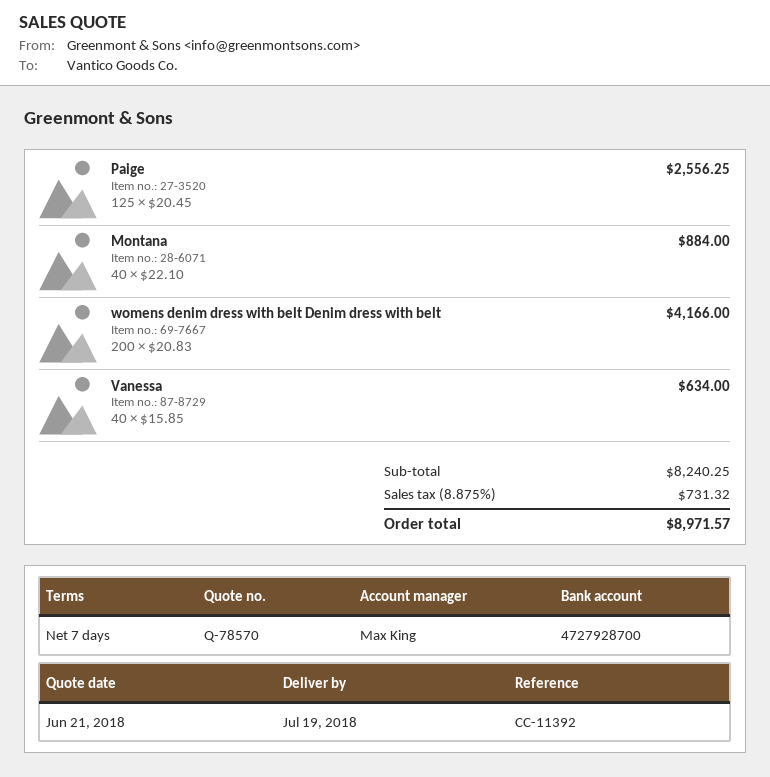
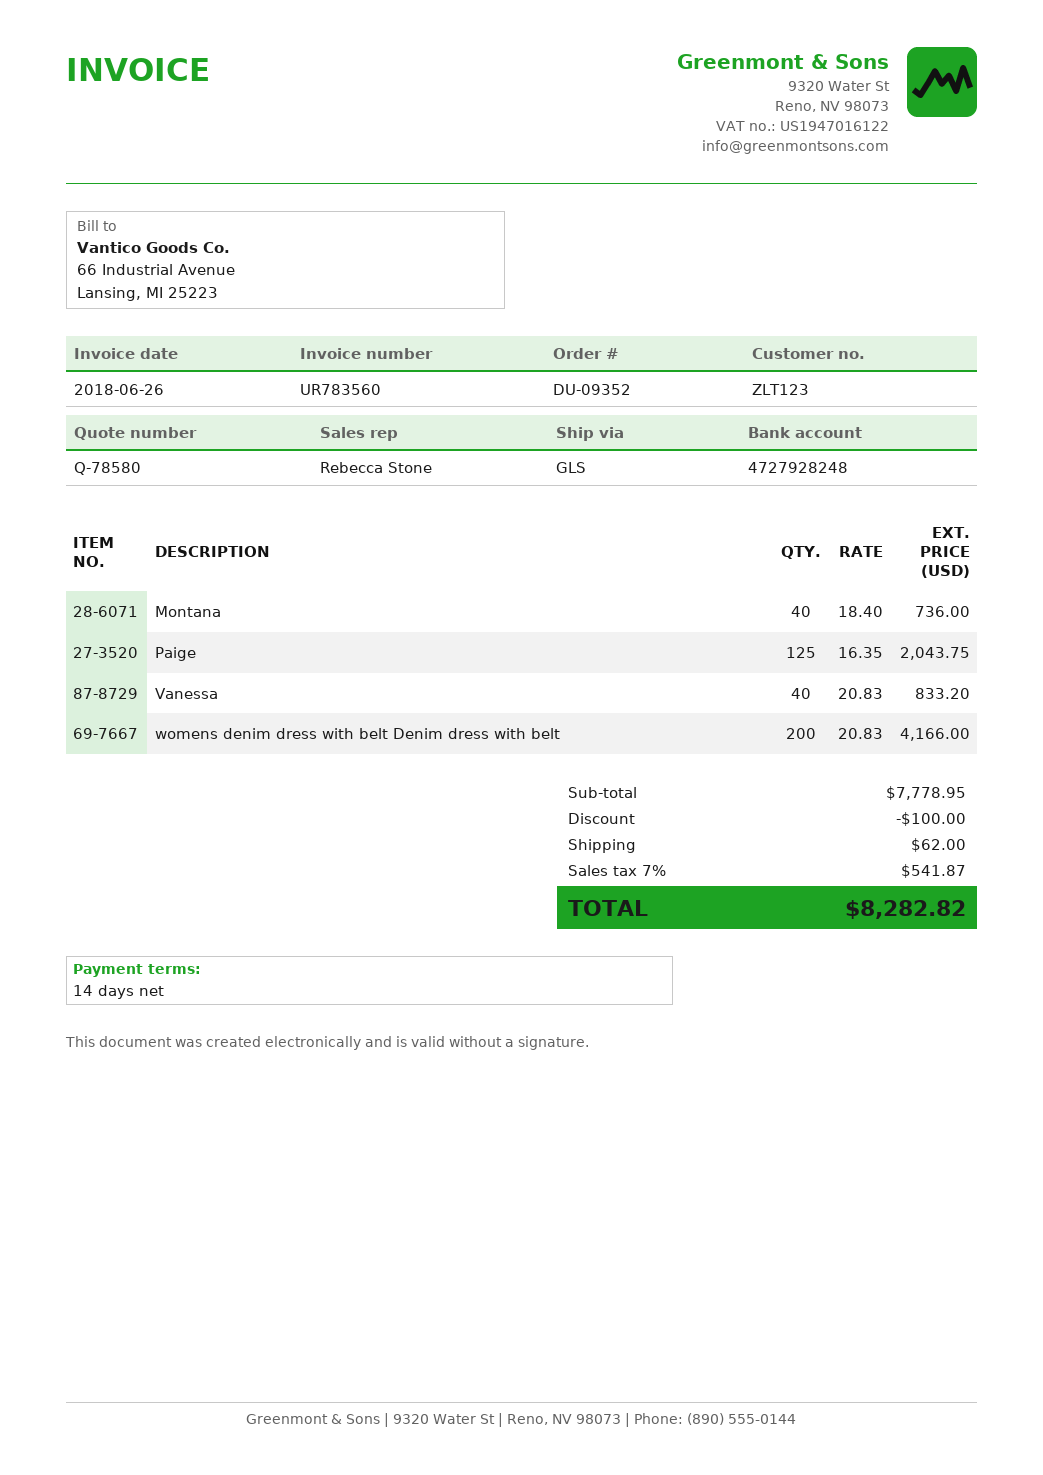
quote number: Q-78570 -> Q-78580
payment terms: 7 days -> 14 days
sales rep: Max King -> Rebecca Stone
bank account: 4727928700 -> 4727928248
Paige: 125 x 20.45 = 2556.25 -> 125 x 16.35 = 2043.75
Montana: 40 x 22.10 = 884.00 -> 40 x 18.40 = 736.00
Vanessa: 40 x 15.85 = 634.00 -> 40 x 20.83 = 833.20
subtotal: 8240.25 -> 7778.95
discount: none -> 100.00
shipping: none -> 62.00
tax: 8.875% = 731.32 -> 7% = 541.87
total: 8971.57 -> 8282.82

